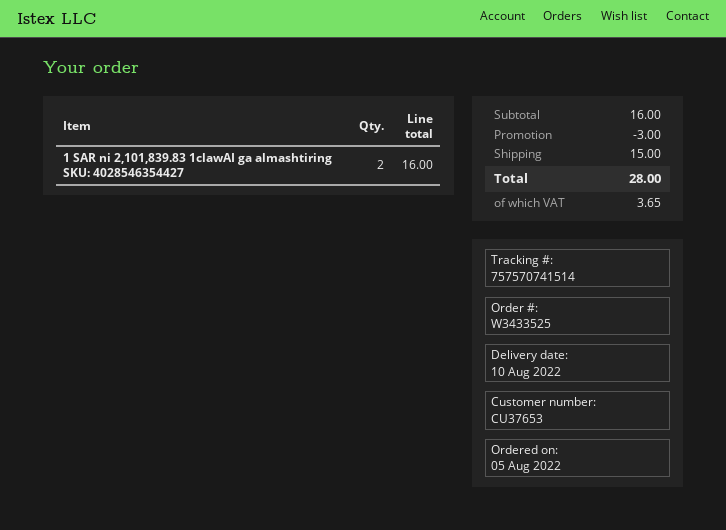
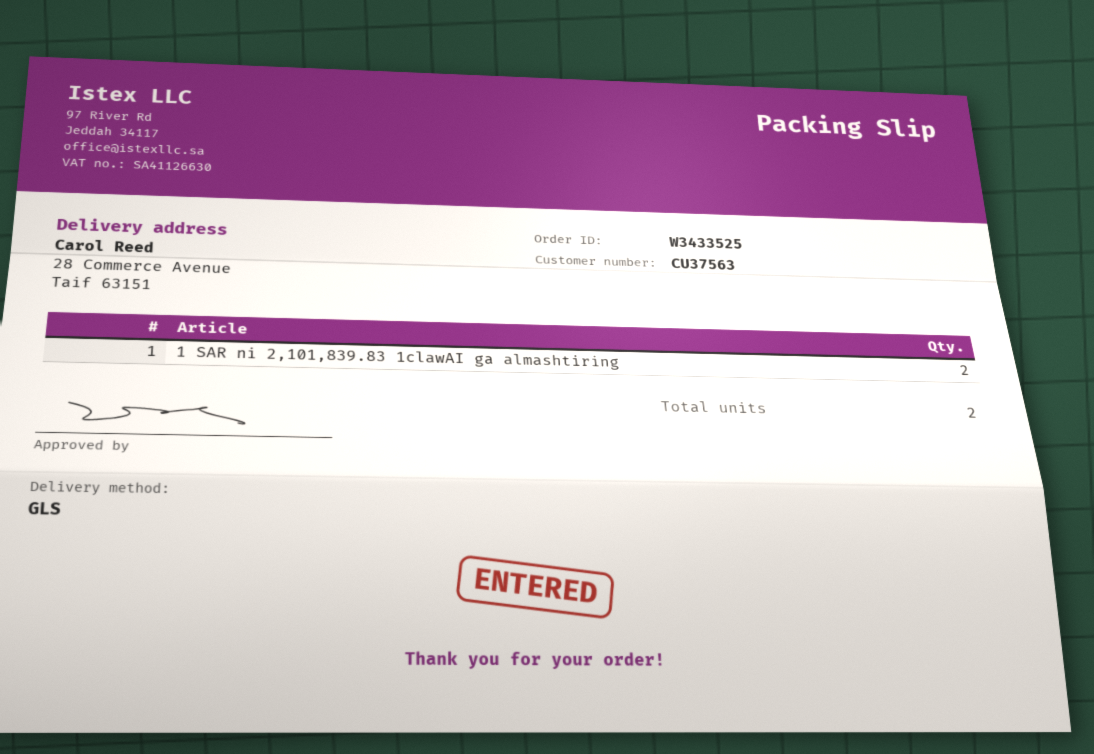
customer number: CU37653 -> CU37563

